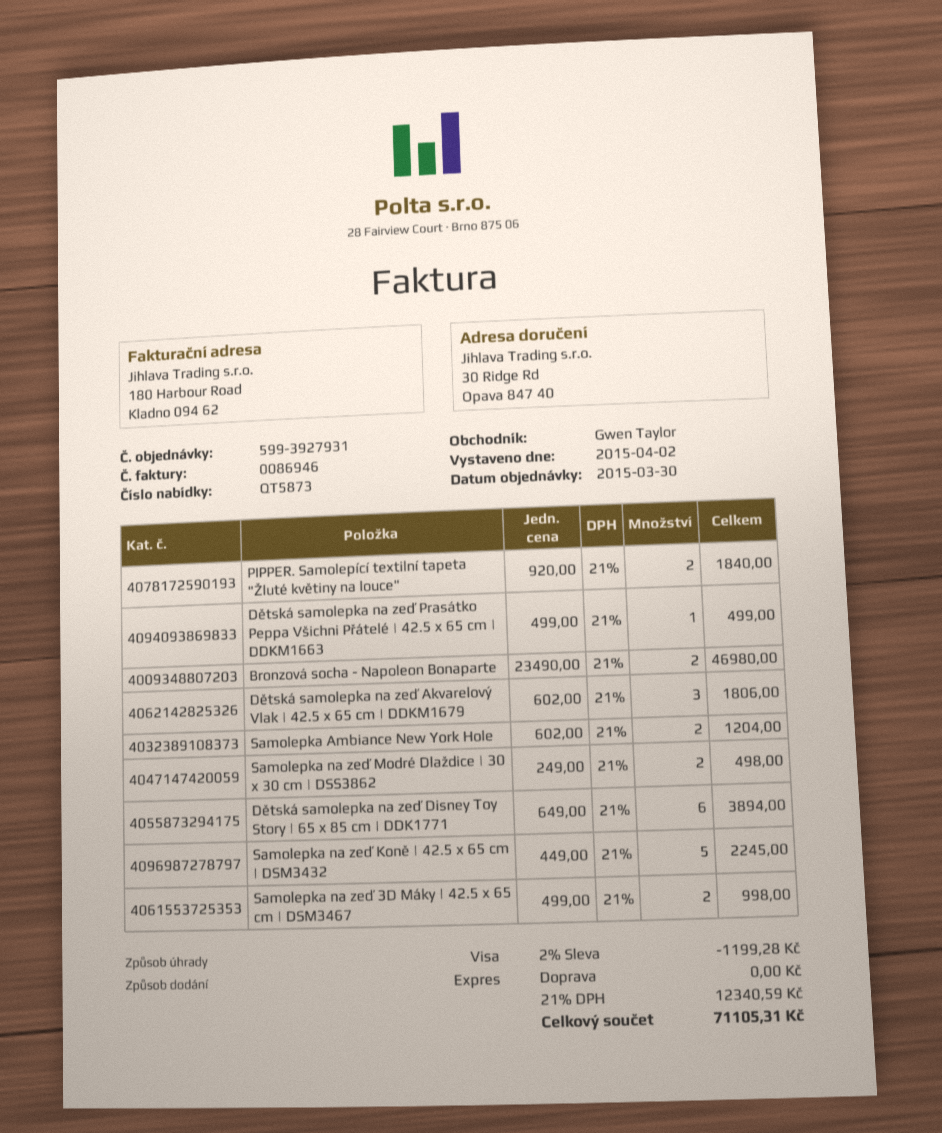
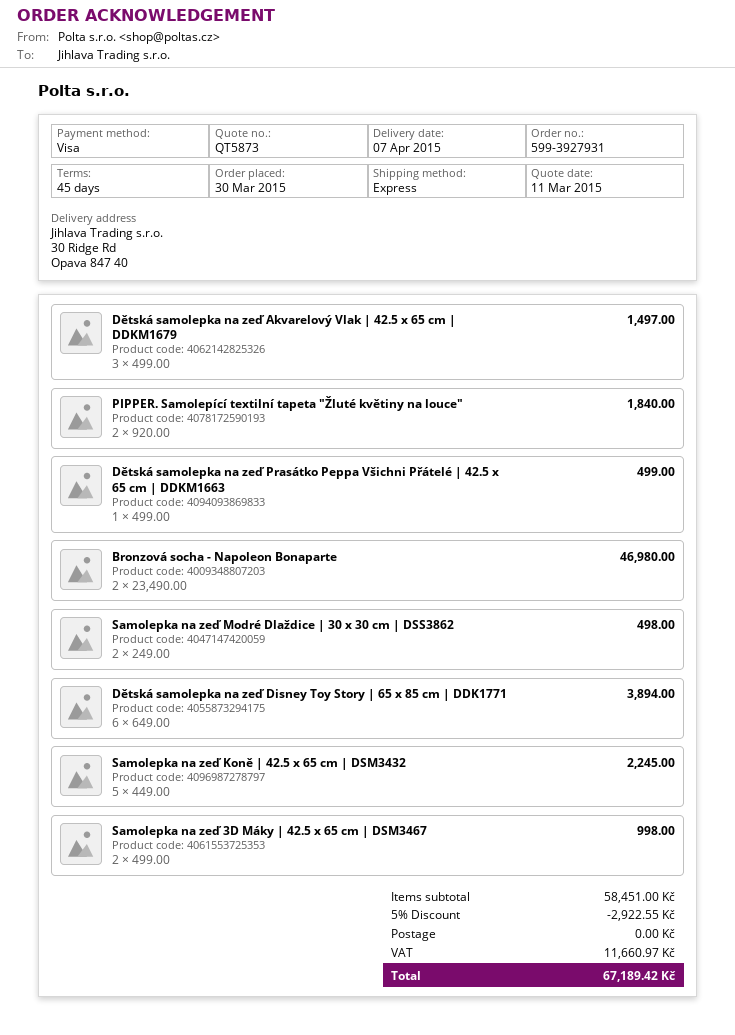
Dětská samolepka na zeď Akvarelový Vlak | 42.5 x 65 cm | DDKM1679: 3 x 602.00 = 1806.00 -> 3 x 499.00 = 1497.00
Samolepka Ambiance New York Hole: 2 x 602.00 = 1204.00 -> none
discount: 2% = 1199.28 -> 5% = 2922.55
tax: 12340.59 -> 11660.97
total: 71105.31 -> 67189.42

